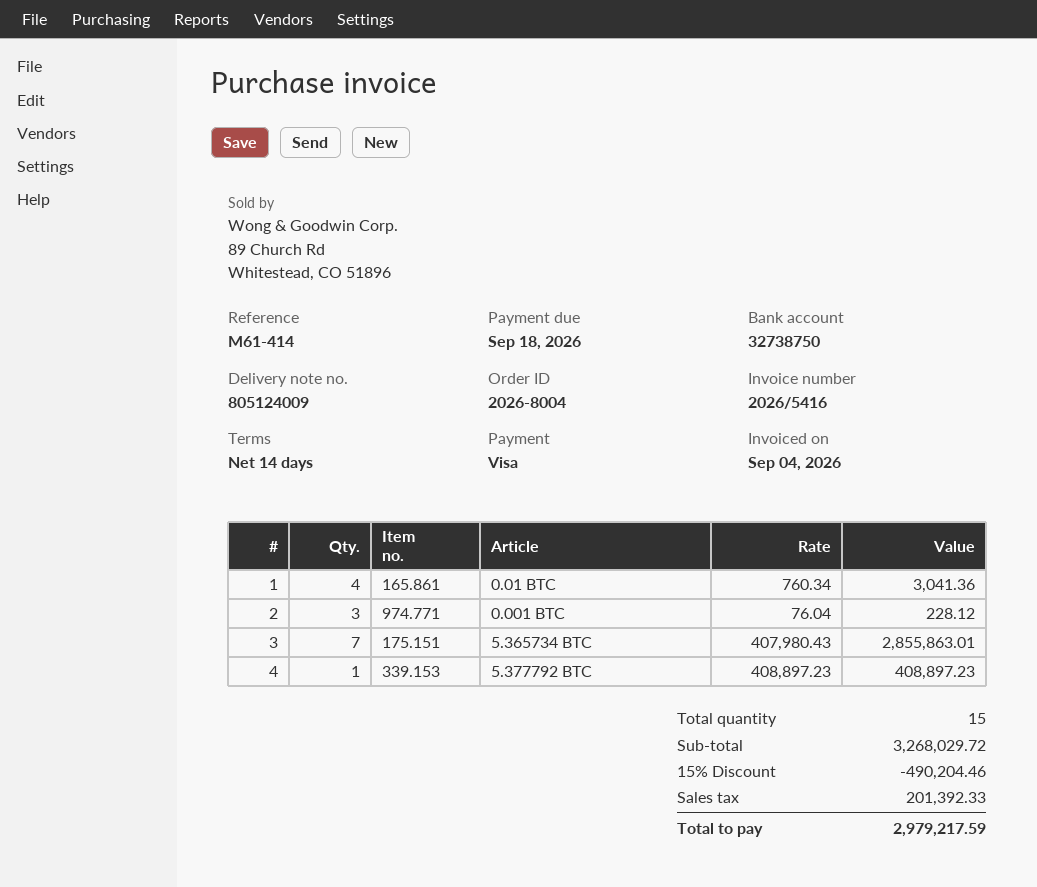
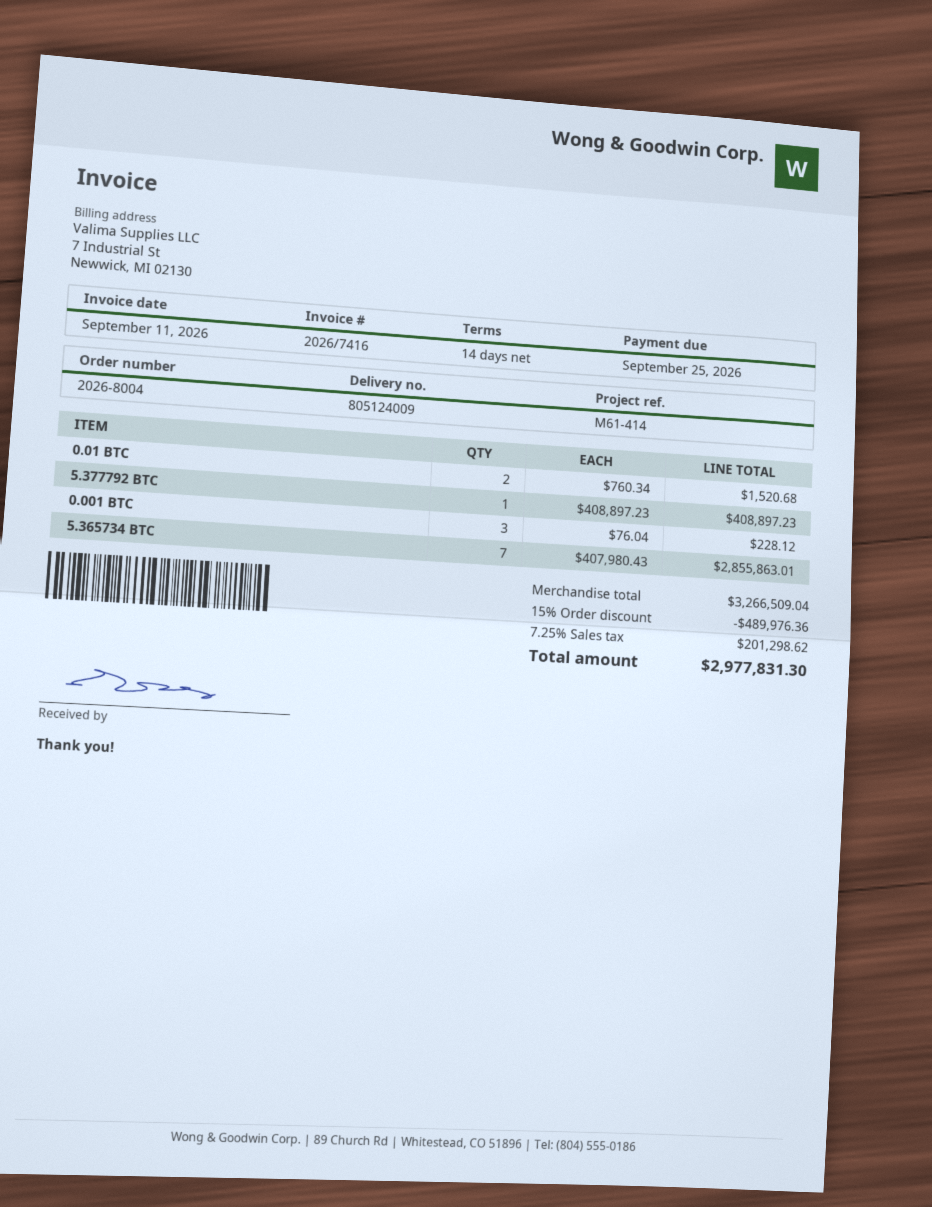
invoice number: 2026/5416 -> 2026/7416
invoice date: 2026-09-04 -> 2026-09-11
due date: 2026-09-18 -> 2026-09-25
0.01 BTC: 4 x 760.34 = 3041.36 -> 2 x 760.34 = 1520.68
subtotal: 3268029.72 -> 3266509.04
discount: 15% = 490204.46 -> 15% = 489976.36
tax: 201392.33 -> 201298.62
total: 2979217.59 -> 2977831.30

